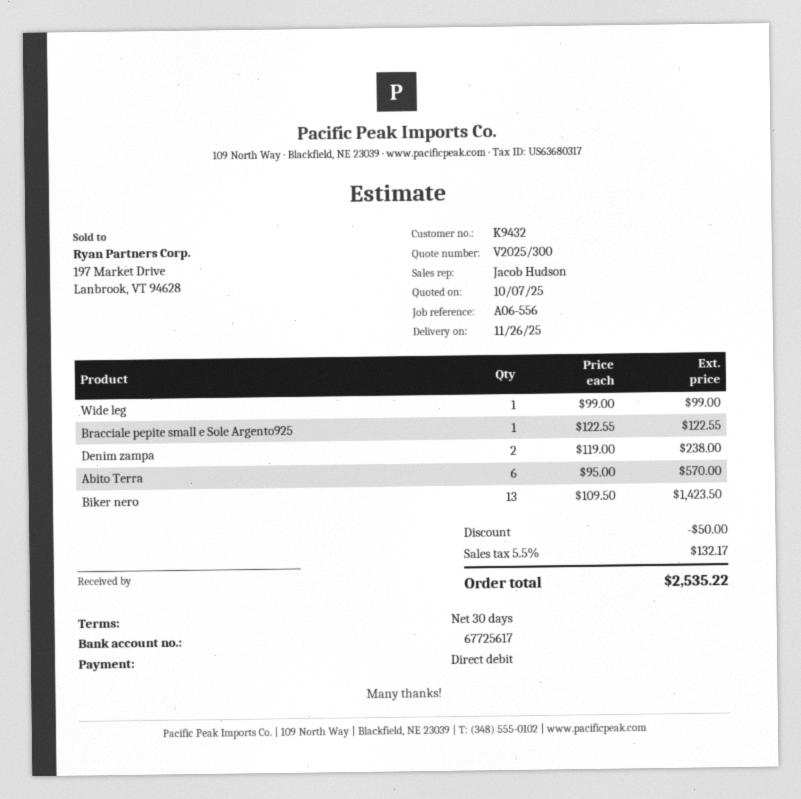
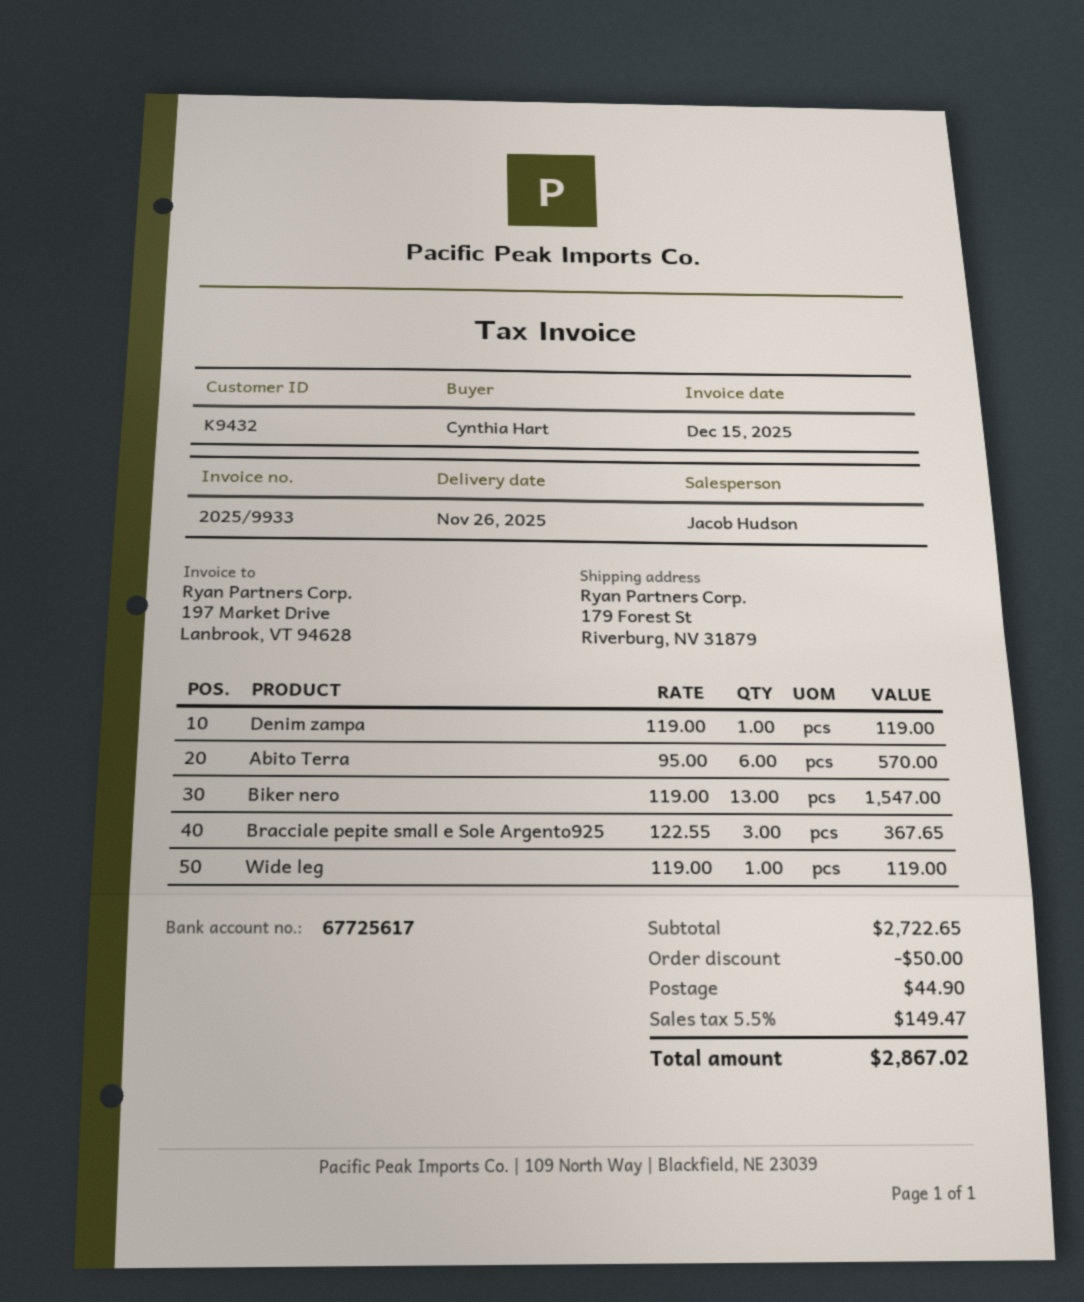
Wide leg: 1 x 99.00 = 99.00 -> 1 x 119.00 = 119.00
Bracciale pepite small e Sole Argento925: 1 x 122.55 = 122.55 -> 3 x 122.55 = 367.65
Denim zampa: 2 x 119.00 = 238.00 -> 1 x 119.00 = 119.00
Biker nero: 13 x 109.50 = 1423.50 -> 13 x 119.00 = 1547.00
shipping: none -> 44.90
tax: 5.5% = 132.17 -> 5.5% = 149.47
total: 2535.22 -> 2867.02

